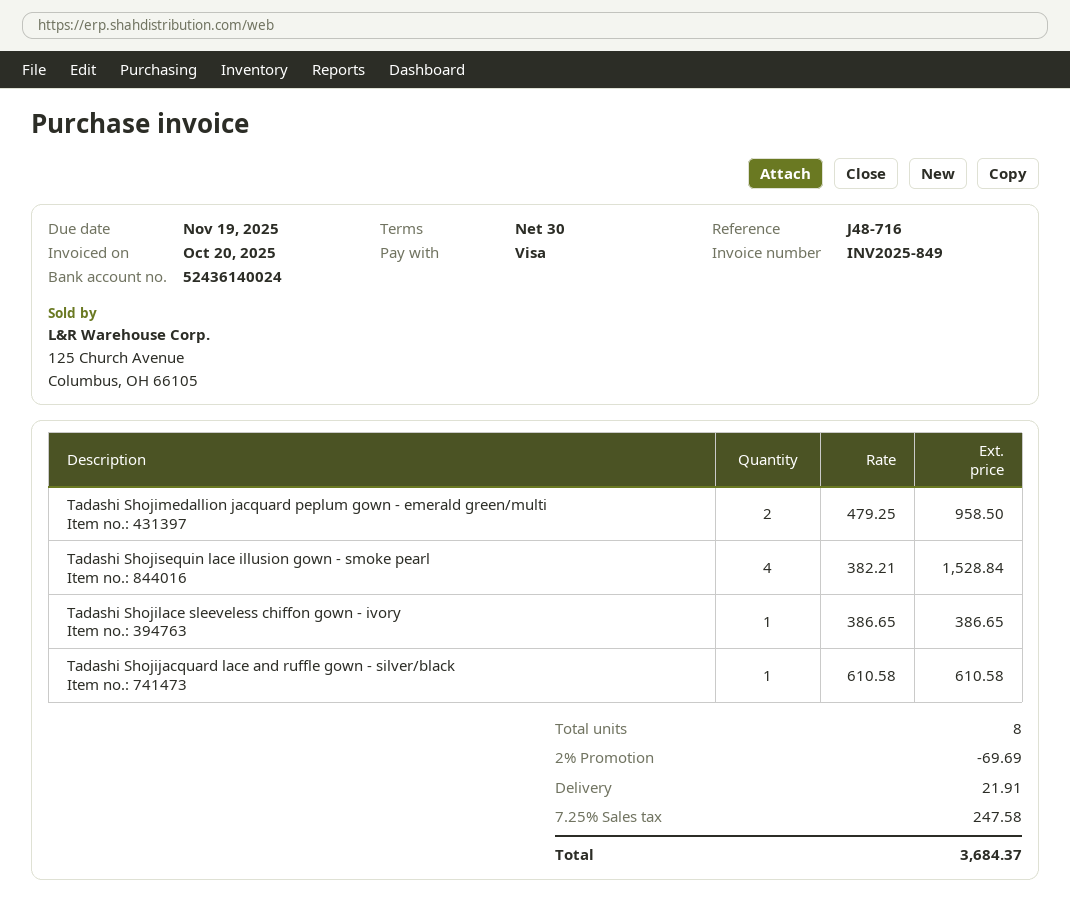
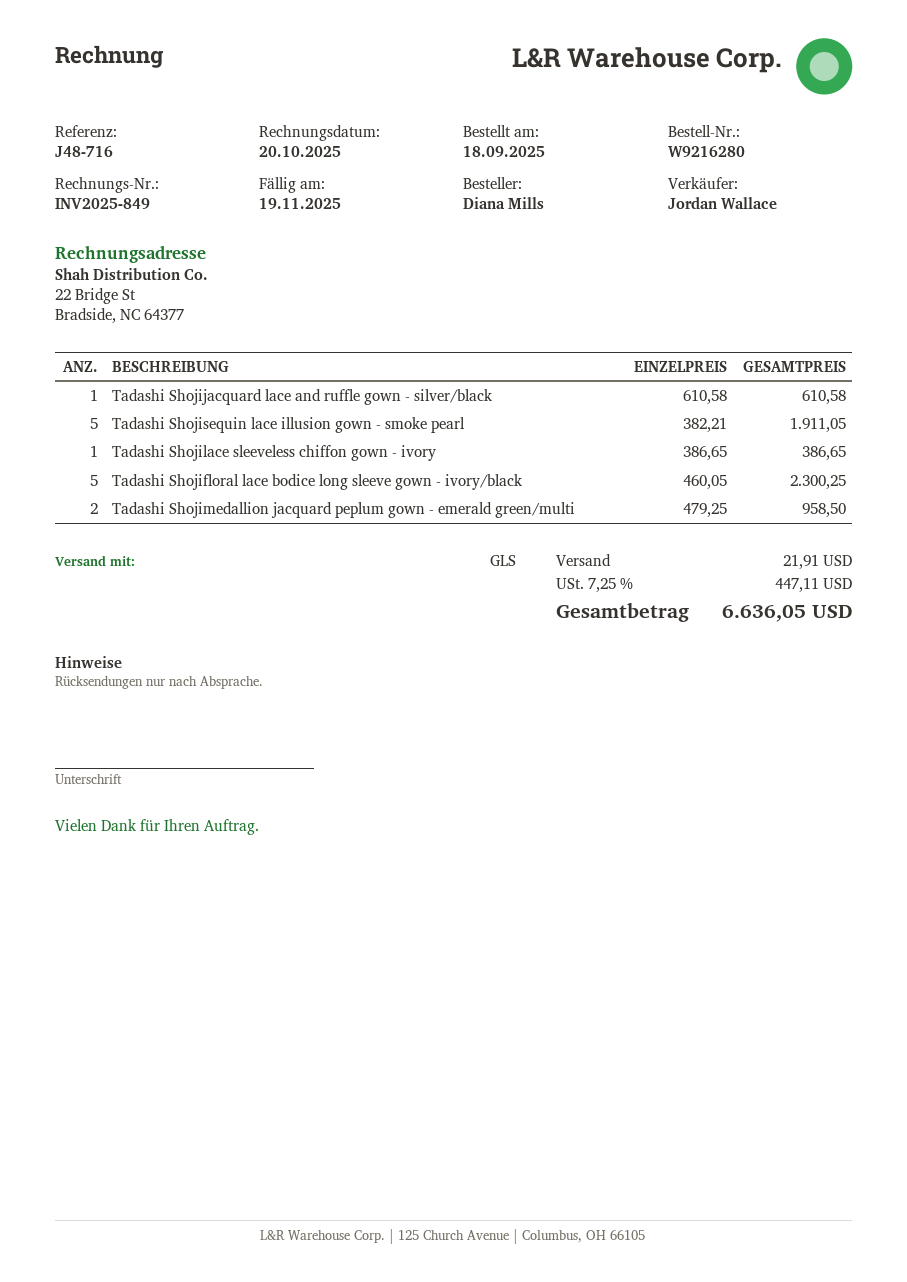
Tadashi Shojisequin lace illusion gown - smoke pearl: 4 x 382.21 = 1528.84 -> 5 x 382.21 = 1911.05
Tadashi Shojifloral lace bodice long sleeve gown - ivory/black: none -> 5 x 460.05 = 2300.25
discount: 2% = 69.69 -> none
tax: 7.25% = 247.58 -> 7.25% = 447.11
total: 3684.37 -> 6636.05

